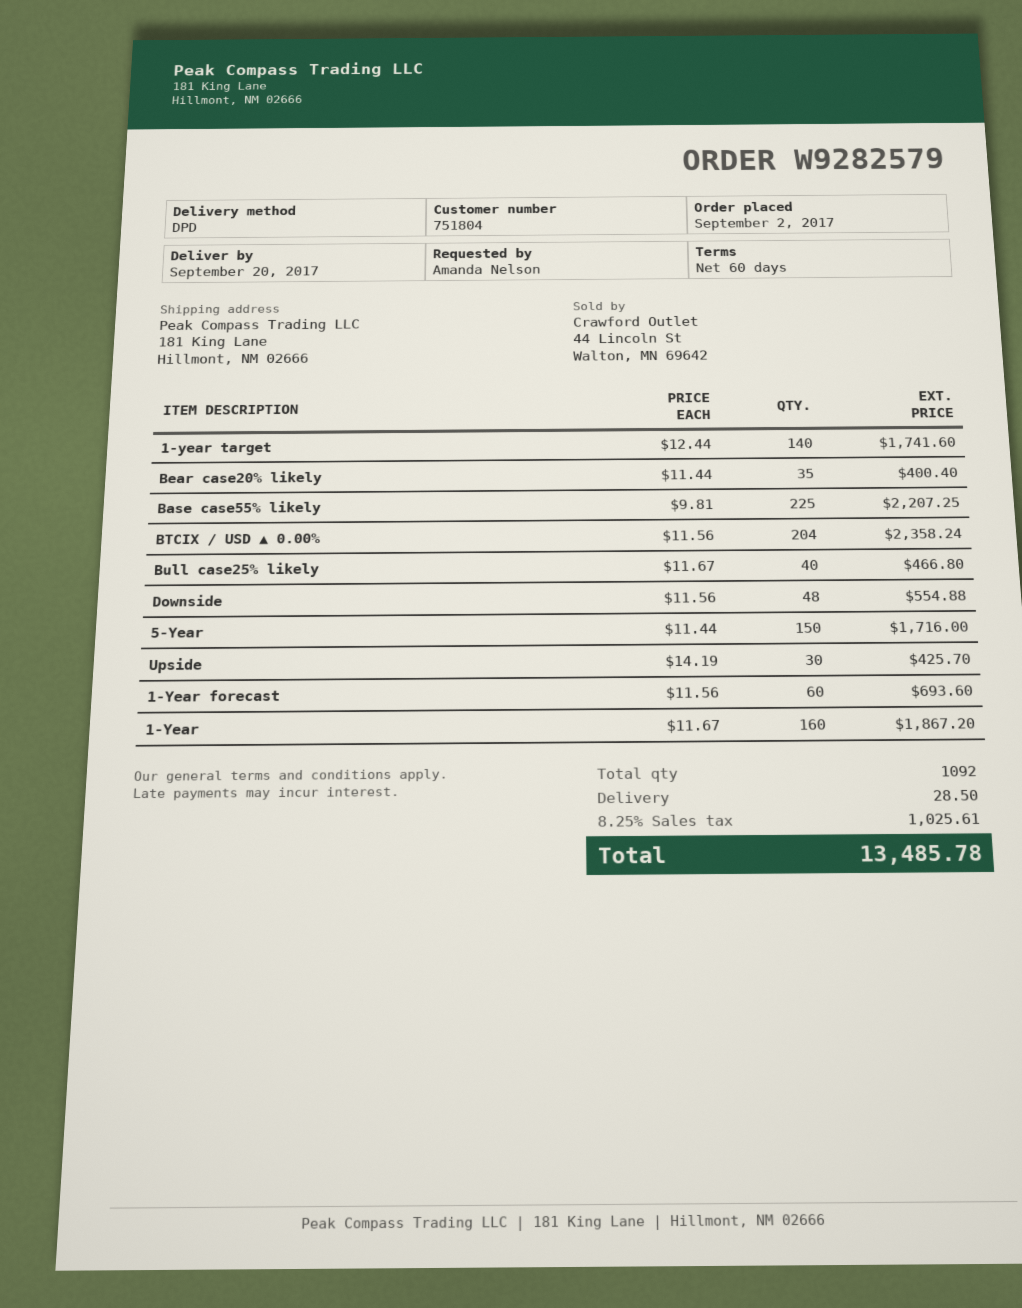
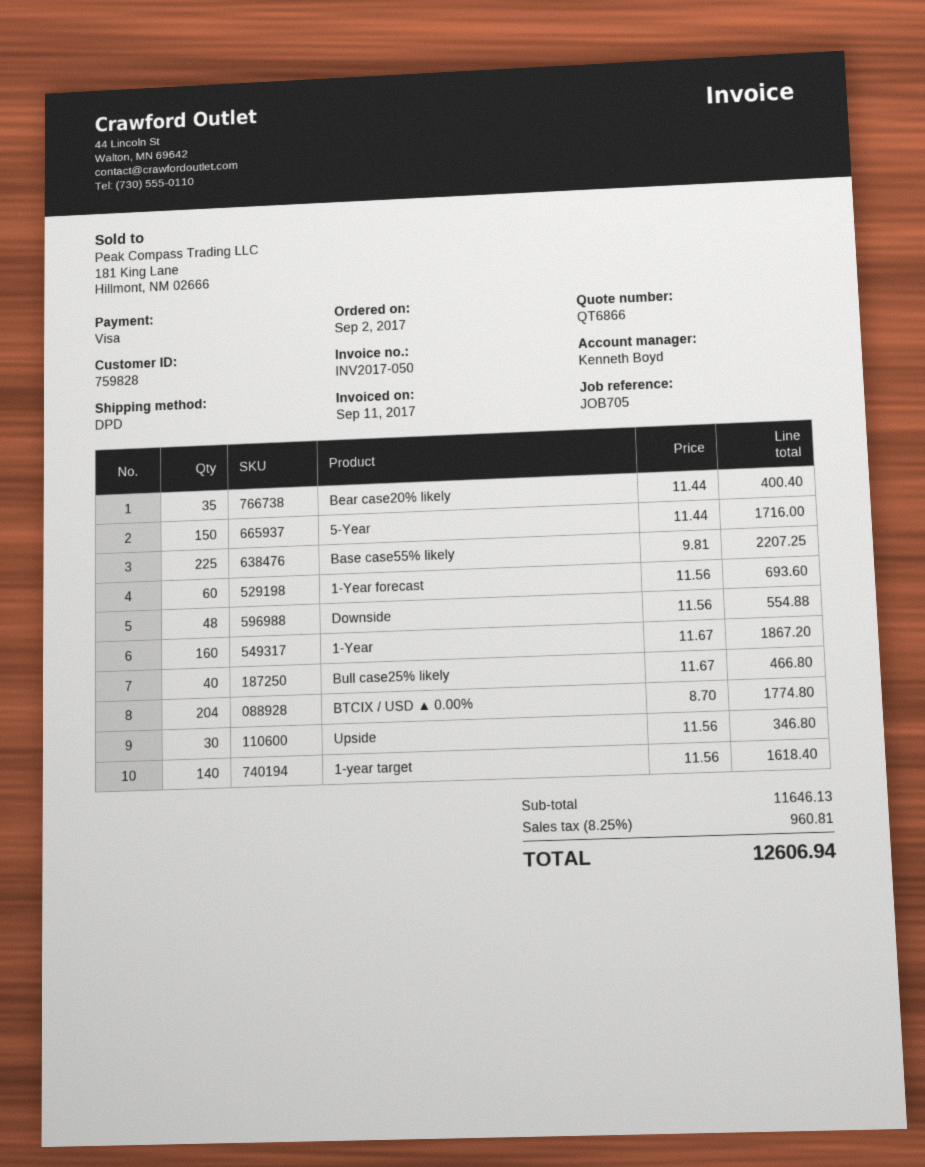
customer number: 751804 -> 759828
1-year target: 140 x 12.44 = 1741.60 -> 140 x 11.56 = 1618.40
BTCIX / USD ▲ 0.00%: 204 x 11.56 = 2358.24 -> 204 x 8.70 = 1774.80
Upside: 30 x 14.19 = 425.70 -> 30 x 11.56 = 346.80
shipping: 28.50 -> none
tax: 8.25% = 1025.61 -> 8.25% = 960.81
total: 13485.78 -> 12606.94

